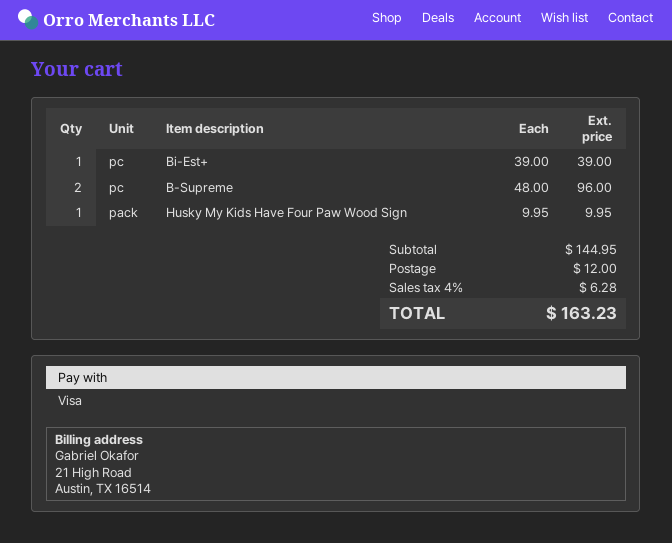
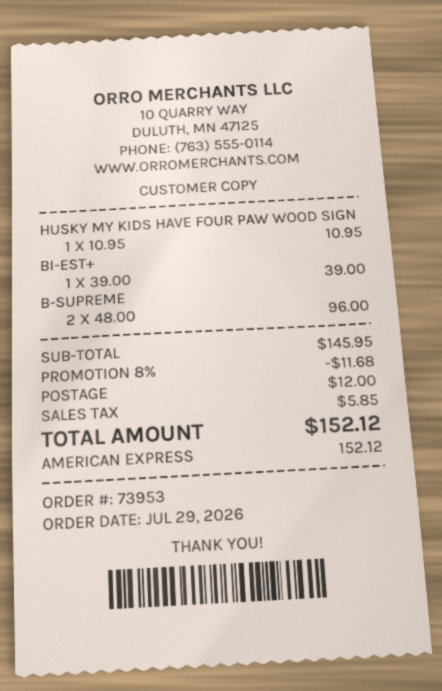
payment method: Visa -> American Express
Husky My Kids Have Four Paw Wood Sign: 1 x 9.95 = 9.95 -> 1 x 10.95 = 10.95
subtotal: 144.95 -> 145.95
discount: none -> 8% = 11.68
tax: 6.28 -> 5.85
total: 163.23 -> 152.12

